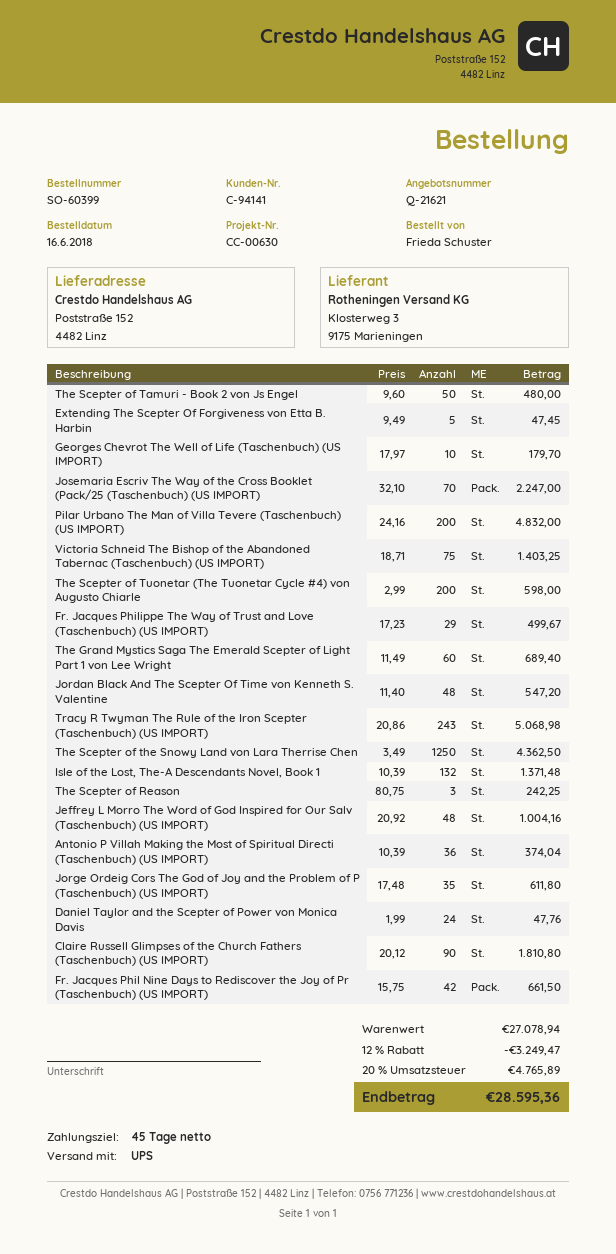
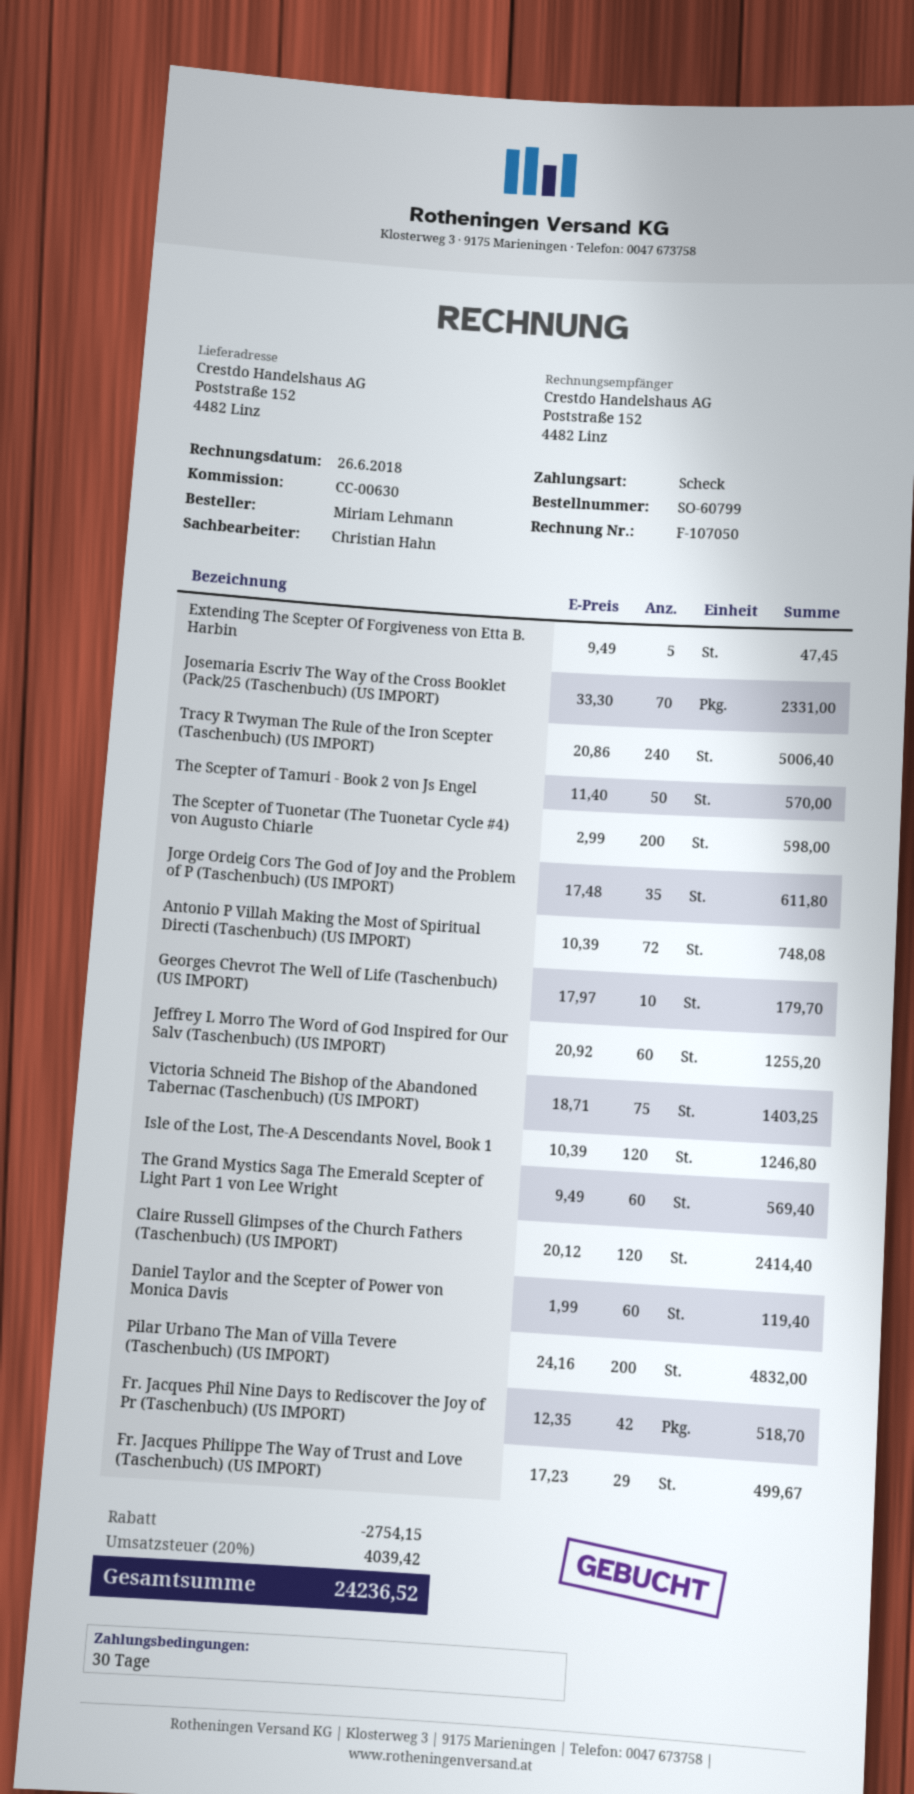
order number: SO-60399 -> SO-60799
payment terms: 45 days -> 30 days
ordered by: Frieda Schuster -> Miriam Lehmann
The Scepter of Tamuri - Book 2 von Js Engel: 50 x 9.60 = 480.00 -> 50 x 11.40 = 570.00
Josemaria Escriv The Way of the Cross Booklet (Pack/25 (Taschenbuch) (US IMPORT): 70 x 32.10 = 2247.00 -> 70 x 33.30 = 2331.00
The Grand Mystics Saga The Emerald Scepter of Light Part 1 von Lee Wright: 60 x 11.49 = 689.40 -> 60 x 9.49 = 569.40
Jordan Black And The Scepter Of Time von Kenneth S. Valentine: 48 x 11.40 = 547.20 -> none
Tracy R Twyman The Rule of the Iron Scepter (Taschenbuch) (US IMPORT): 243 x 20.86 = 5068.98 -> 240 x 20.86 = 5006.40
The Scepter of the Snowy Land von Lara Therrise Chen: 1250 x 3.49 = 4362.50 -> none
Isle of the Lost, The-A Descendants Novel, Book 1: 132 x 10.39 = 1371.48 -> 120 x 10.39 = 1246.80
The Scepter of Reason: 3 x 80.75 = 242.25 -> none
Jeffrey L Morro The Word of God Inspired for Our Salv (Taschenbuch) (US IMPORT): 48 x 20.92 = 1004.16 -> 60 x 20.92 = 1255.20
Antonio P Villah Making the Most of Spiritual Directi (Taschenbuch) (US IMPORT): 36 x 10.39 = 374.04 -> 72 x 10.39 = 748.08
Daniel Taylor and the Scepter of Power von Monica Davis: 24 x 1.99 = 47.76 -> 60 x 1.99 = 119.40
Claire Russell Glimpses of the Church Fathers (Taschenbuch) (US IMPORT): 90 x 20.12 = 1810.80 -> 120 x 20.12 = 2414.40
Fr. Jacques Phil Nine Days to Rediscover the Joy of Pr (Taschenbuch) (US IMPORT): 42 x 15.75 = 661.50 -> 42 x 12.35 = 518.70
discount: 3249.47 -> 2754.15
tax: 20% = 4765.89 -> 20% = 4039.42
total: 28595.36 -> 24236.52

